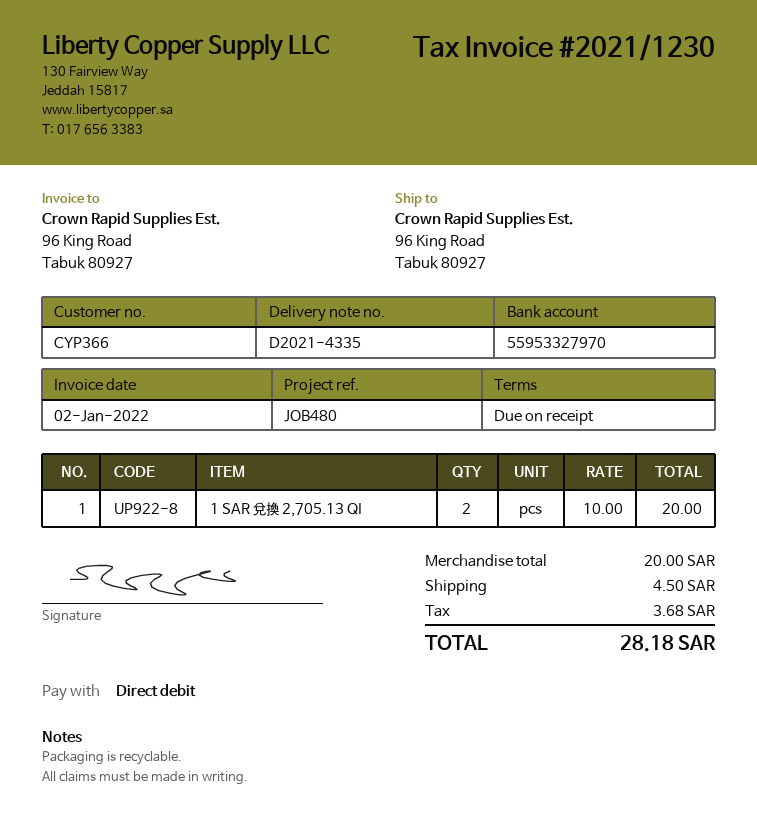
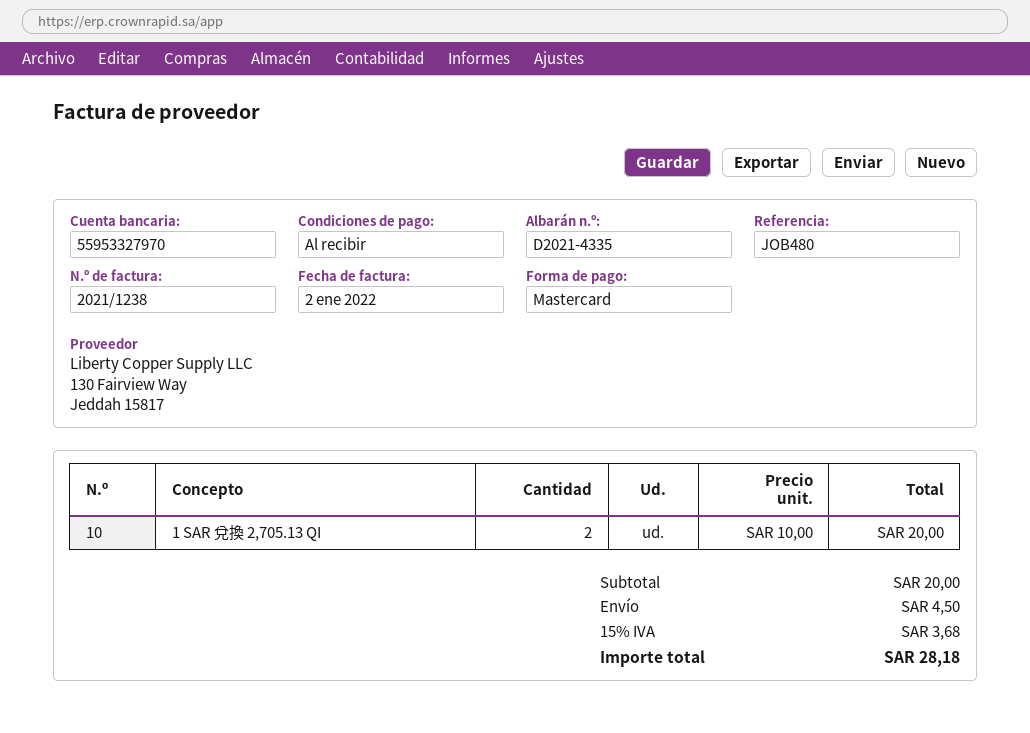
invoice number: 2021/1230 -> 2021/1238
payment method: direct debit -> Mastercard

